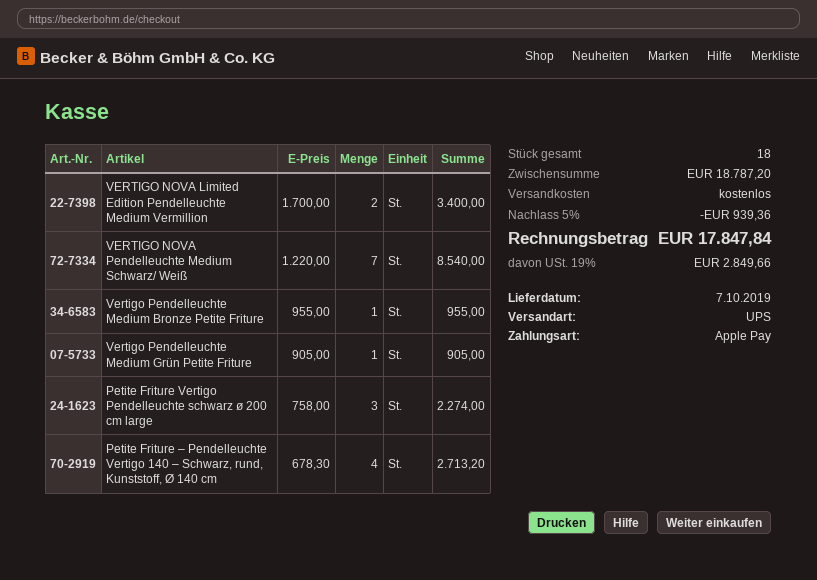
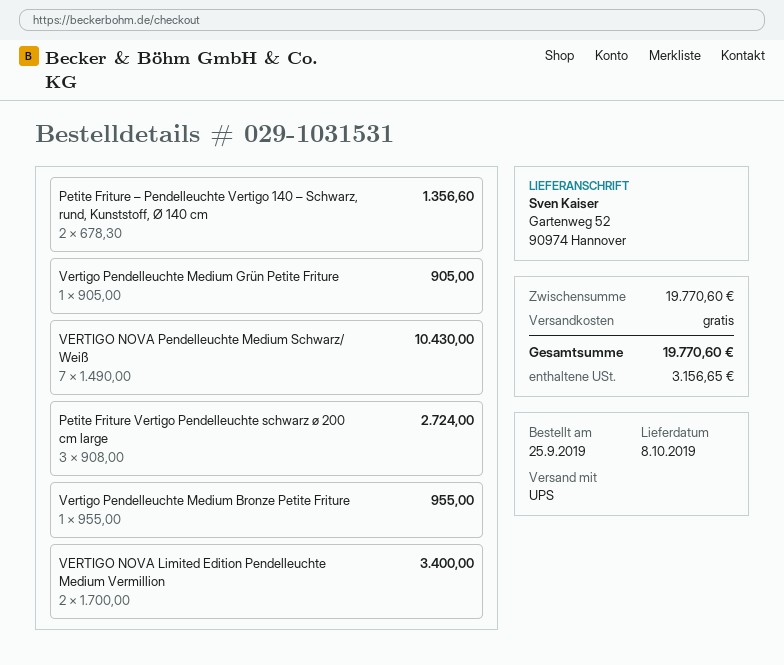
delivery date: 2019-10-07 -> 2019-10-08
VERTIGO NOVA Pendelleuchte Medium Schwarz/ Weiß: 7 x 1220.00 = 8540.00 -> 7 x 1490.00 = 10430.00
Petite Friture Vertigo Pendelleuchte schwarz ø 200 cm large: 3 x 758.00 = 2274.00 -> 3 x 908.00 = 2724.00
Petite Friture – Pendelleuchte Vertigo 140 – Schwarz, rund, Kunststoff, Ø 140 cm: 4 x 678.30 = 2713.20 -> 2 x 678.30 = 1356.60
subtotal: 18787.20 -> 19770.60
discount: 5% = 939.36 -> none
tax: 2849.66 -> 3156.65
total: 17847.84 -> 19770.60

